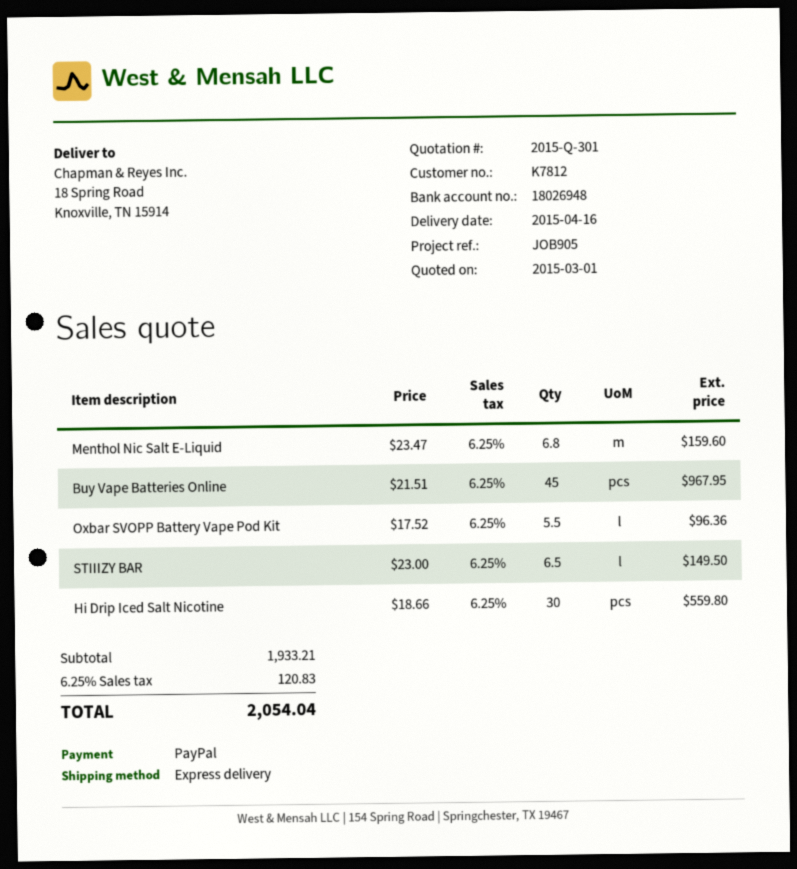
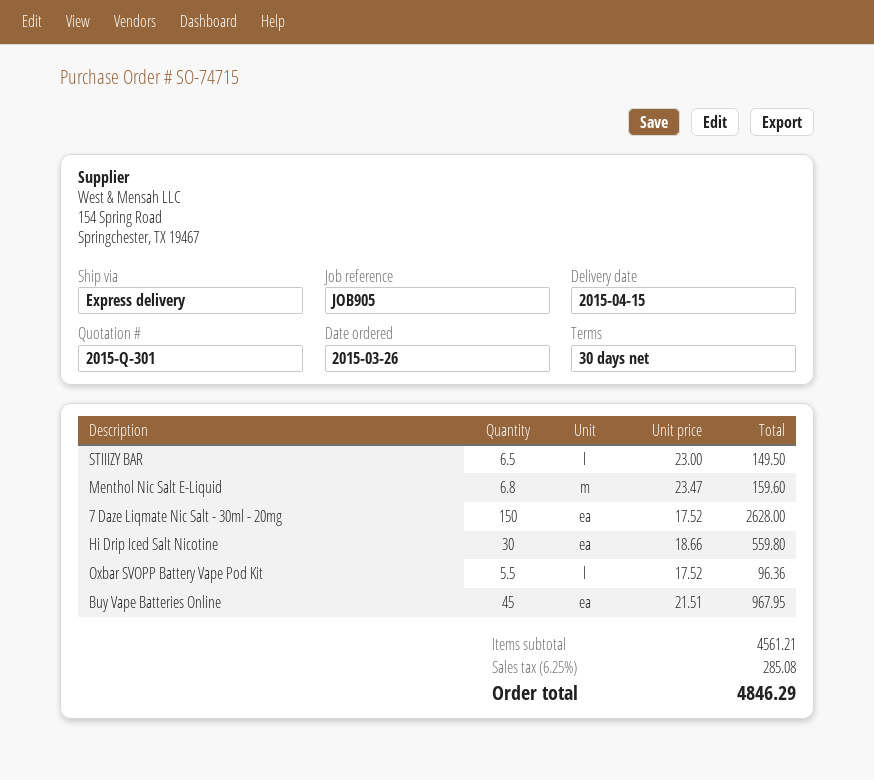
delivery date: 2015-04-16 -> 2015-04-15
7 Daze Liqmate Nic Salt - 30ml - 20mg: none -> 150 x 17.52 = 2628.00
subtotal: 1933.21 -> 4561.21
tax: 6.25% = 120.83 -> 6.25% = 285.08
total: 2054.04 -> 4846.29

